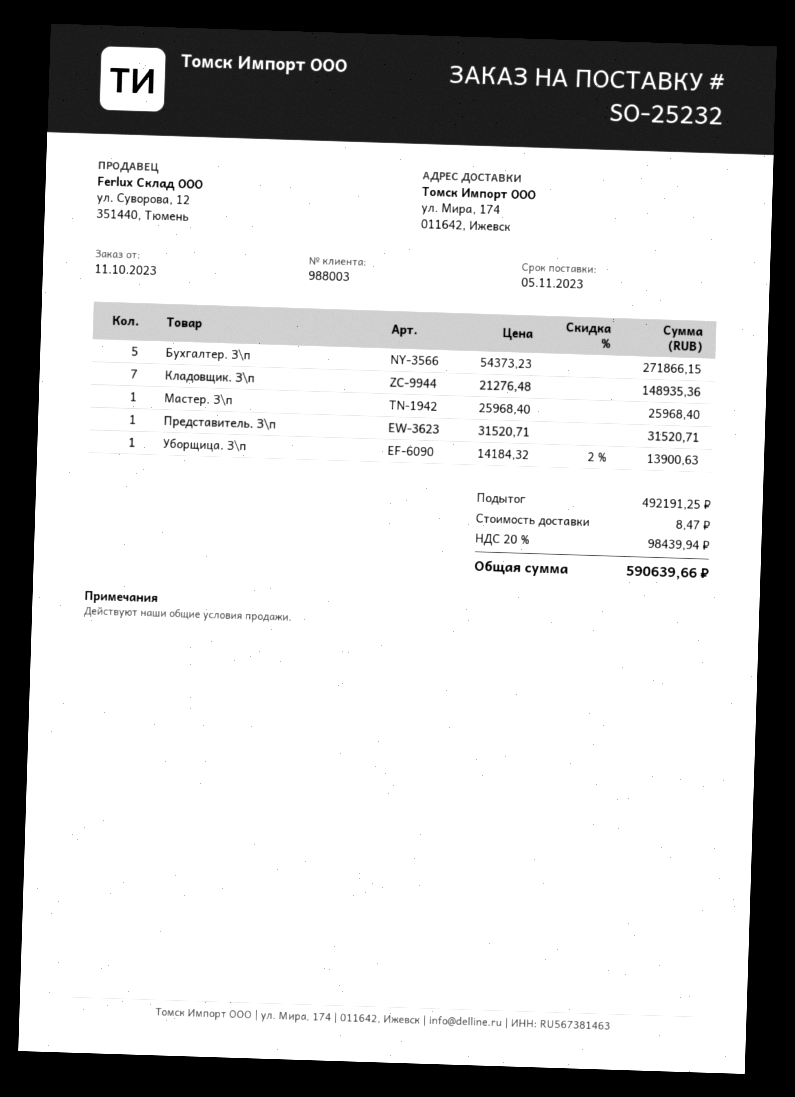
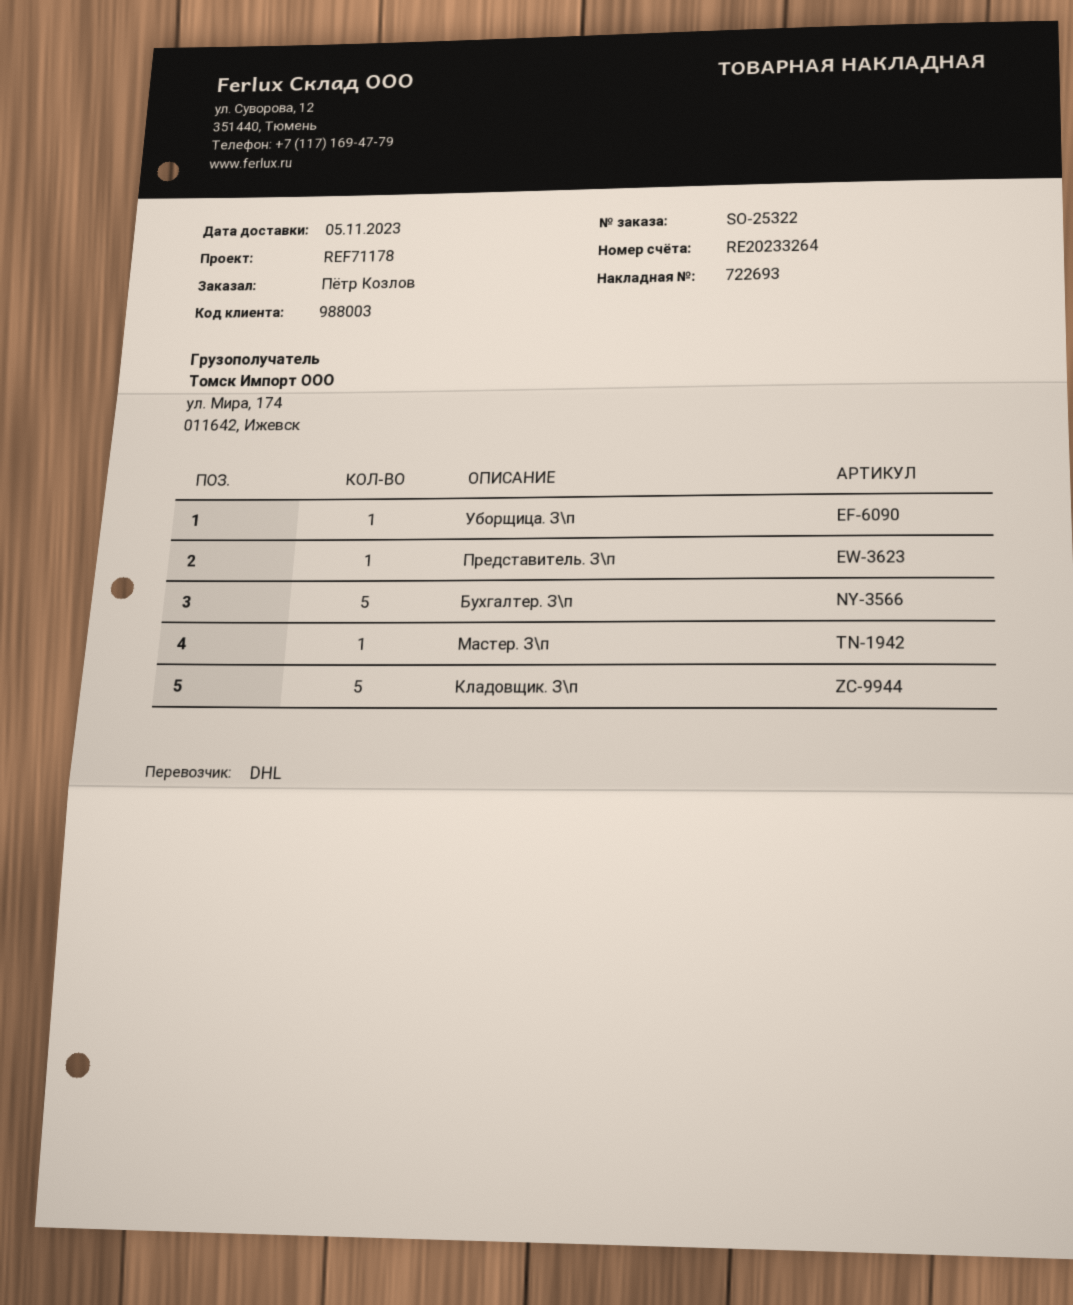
order number: SO-25232 -> SO-25322
Кладовщик. З\п: 7 -> 5

